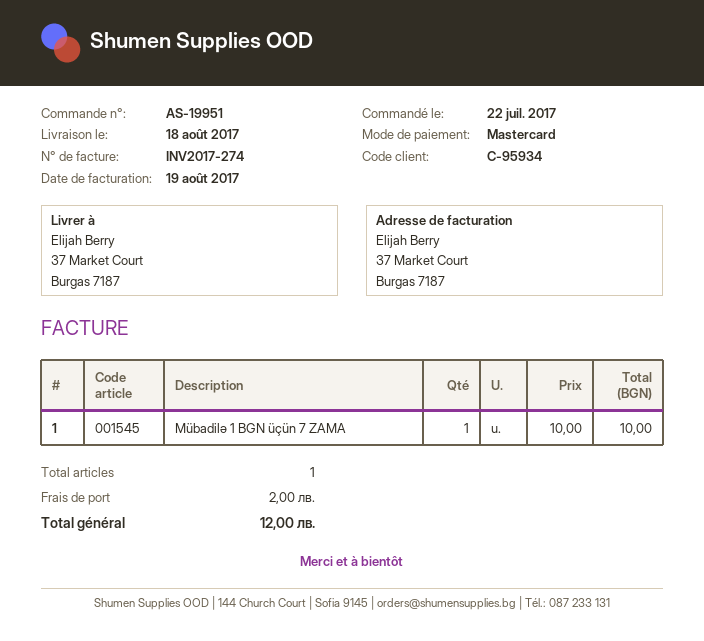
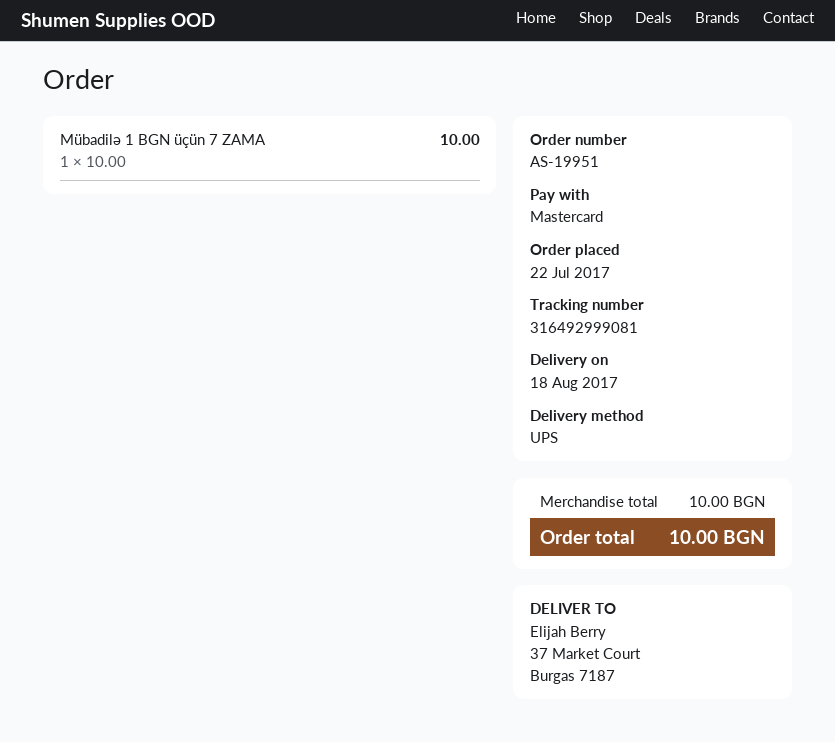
shipping: 2.00 -> none
total: 12.00 -> 10.00

